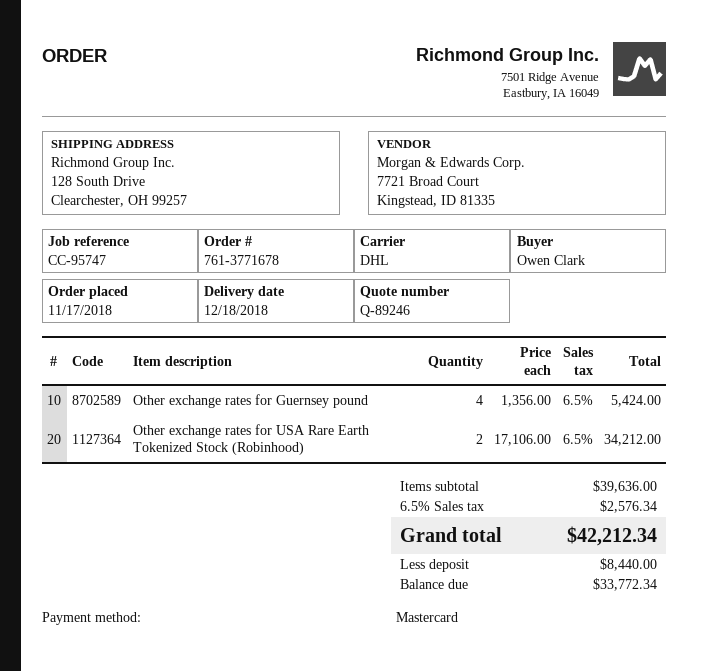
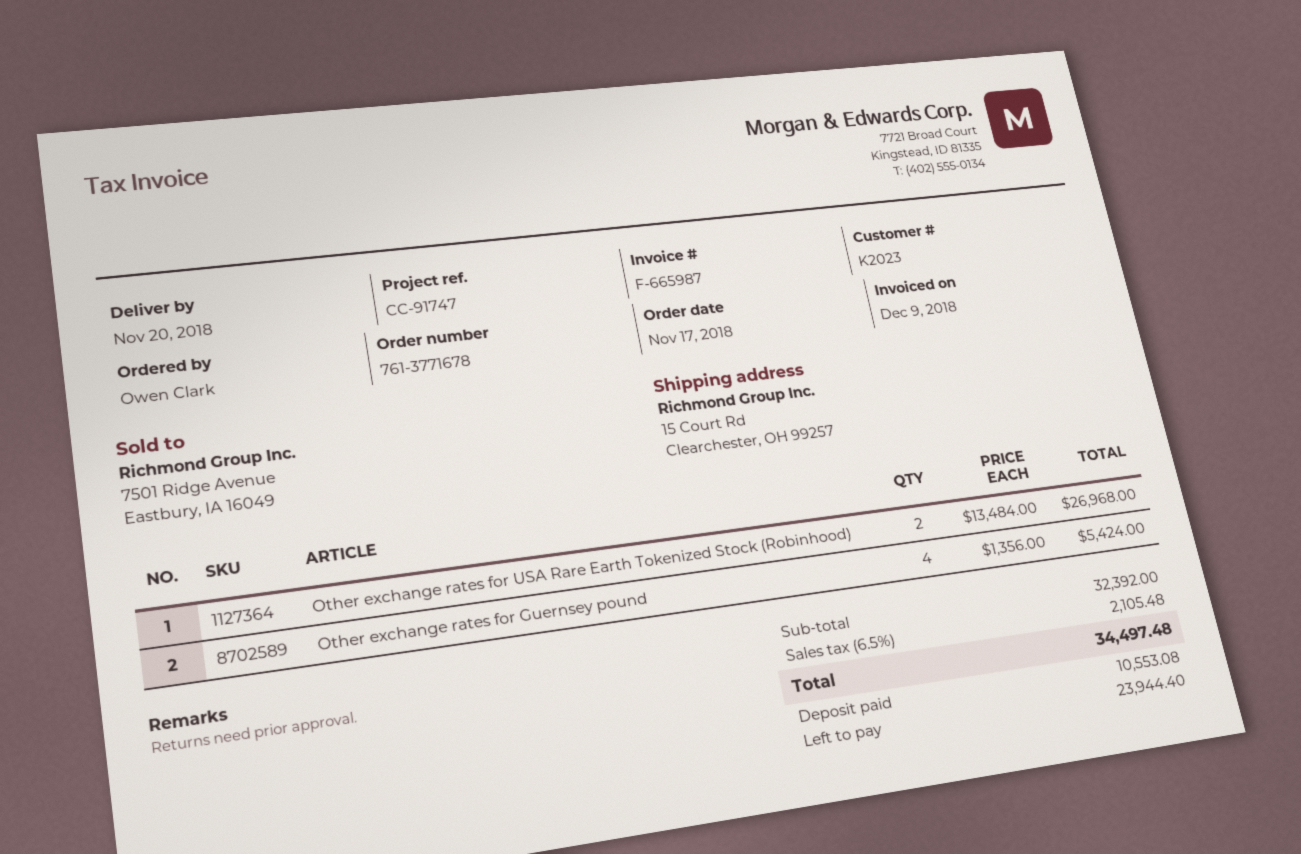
delivery date: 2018-12-18 -> 2018-11-20
reference: CC-95747 -> CC-91747
ship to: 128 South Drive, Clearchester, OH 99257 -> 15 Court Rd, Clearchester, OH 99257
Other exchange rates for USA Rare Earth Tokenized Stock (Robinhood): 2 x 17106.00 = 34212.00 -> 2 x 13484.00 = 26968.00
subtotal: 39636.00 -> 32392.00
tax: 6.5% = 2576.34 -> 6.5% = 2105.48
total: 42212.34 -> 34497.48
deposit: 8440.00 -> 10553.08
balance: 33772.34 -> 23944.40

